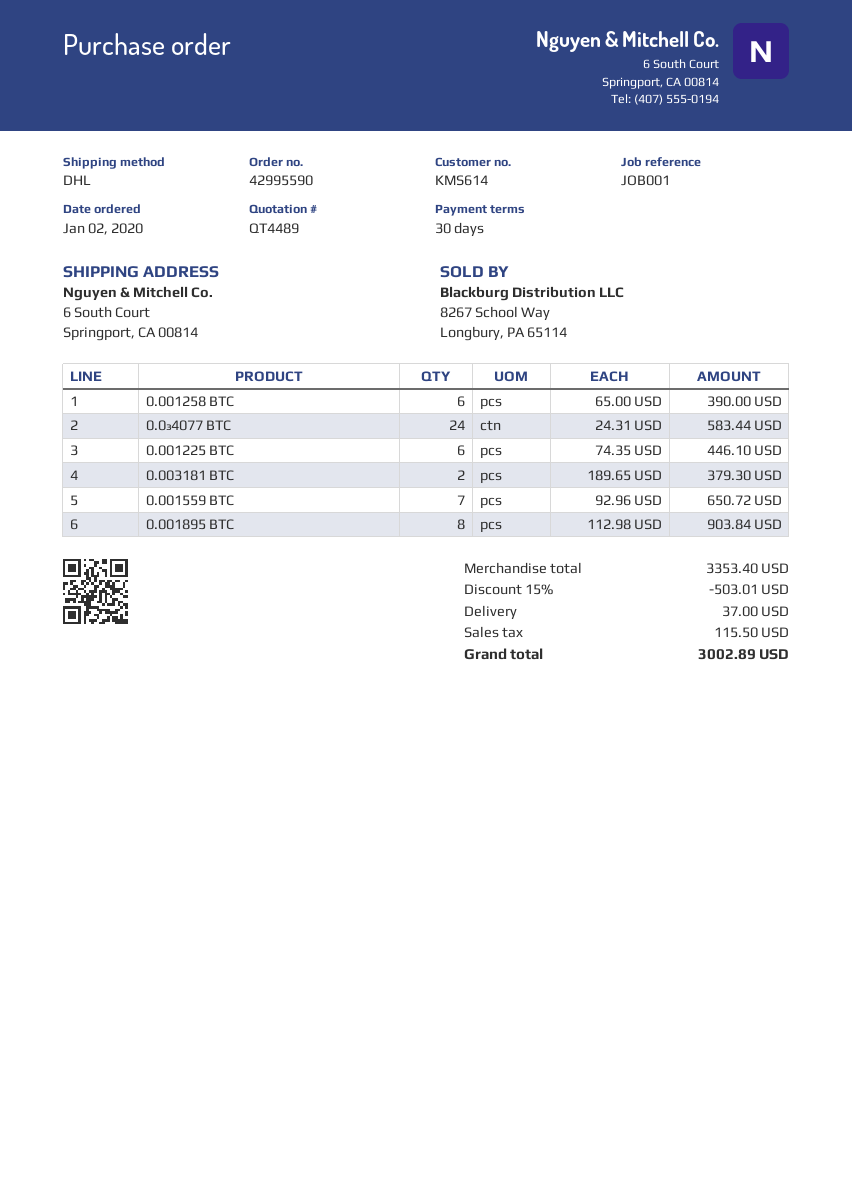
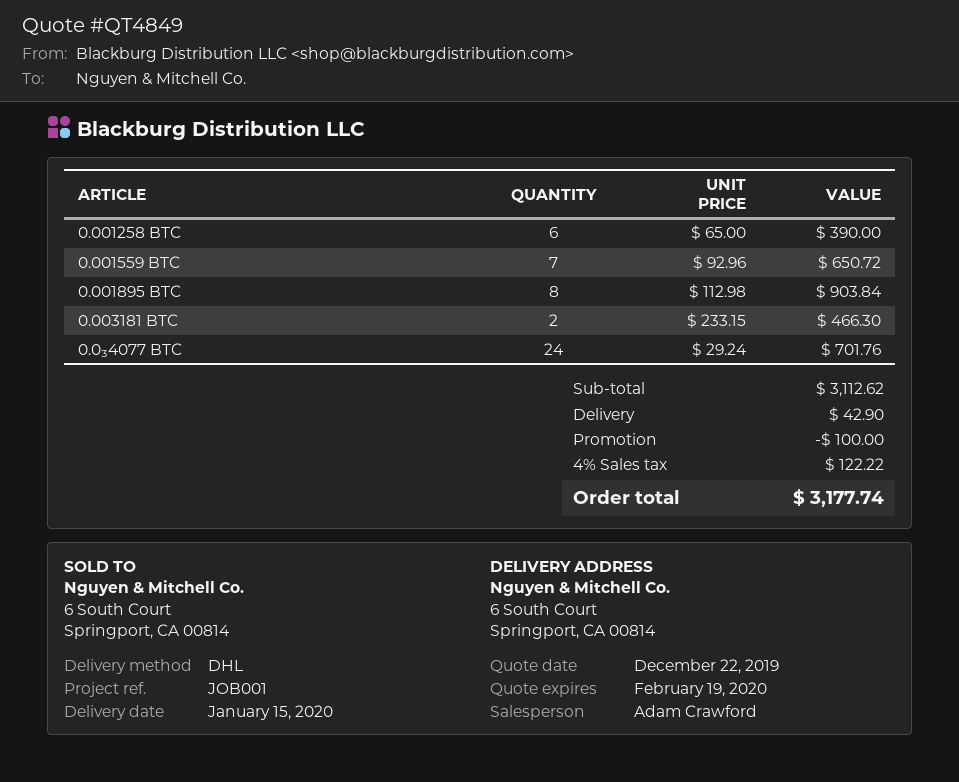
quote number: QT4489 -> QT4849
0.0₃4077 BTC: 24 x 24.31 = 583.44 -> 24 x 29.24 = 701.76
0.001225 BTC: 6 x 74.35 = 446.10 -> none
0.003181 BTC: 2 x 189.65 = 379.30 -> 2 x 233.15 = 466.30
subtotal: 3353.40 -> 3112.62
discount: 503.01 -> 100.00
shipping: 37.00 -> 42.90
tax: 115.50 -> 122.22
total: 3002.89 -> 3177.74

